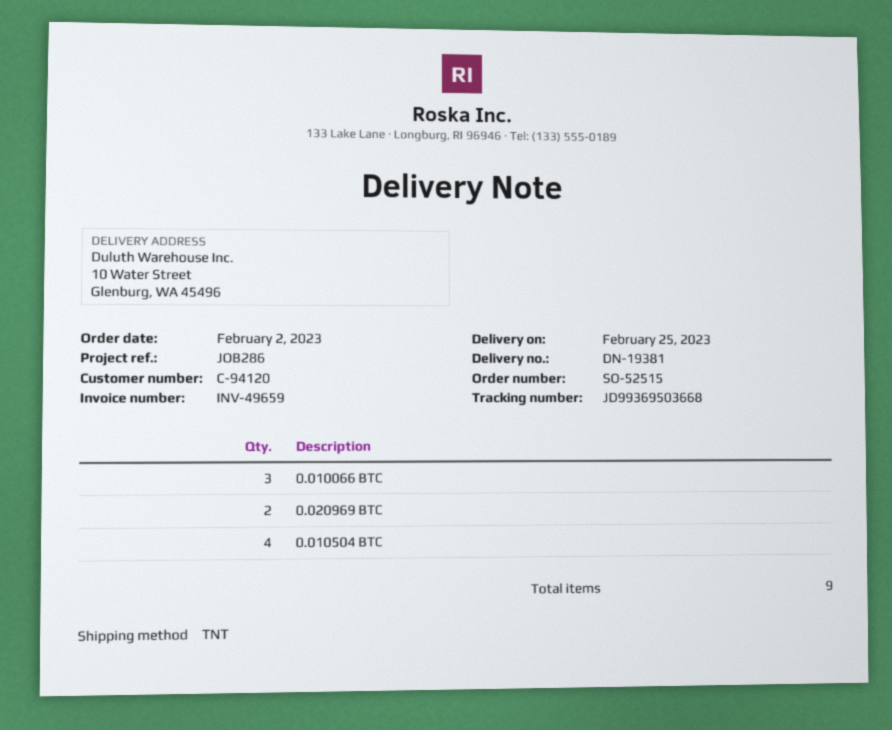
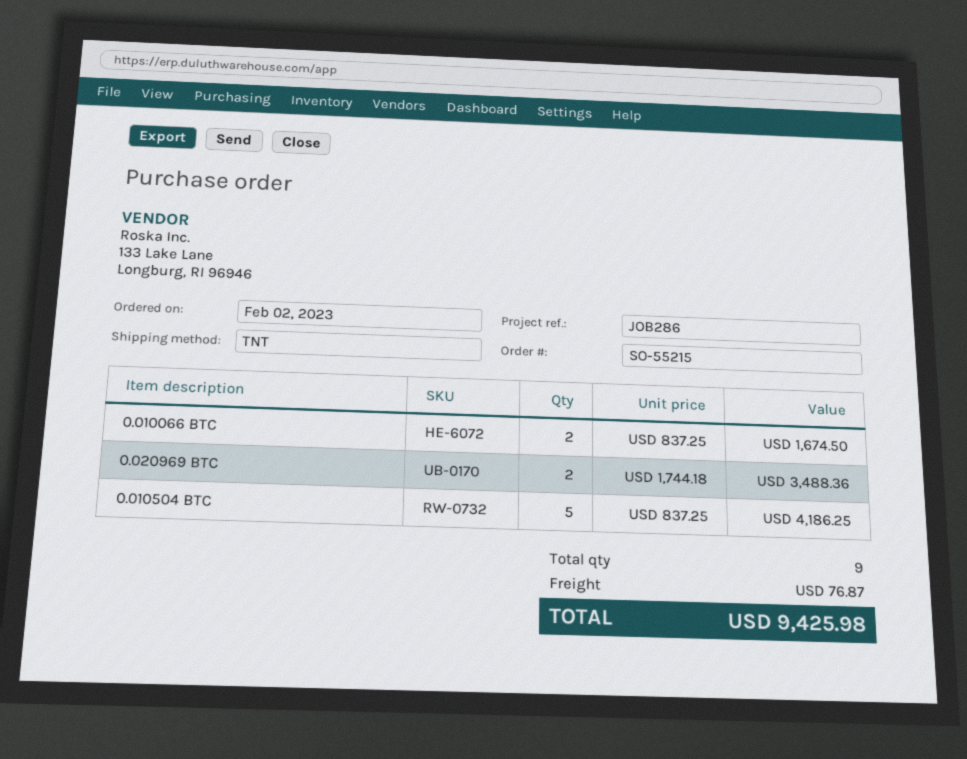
order number: SO-52515 -> SO-55215
0.010066 BTC: 3 -> 2
0.010504 BTC: 4 -> 5

